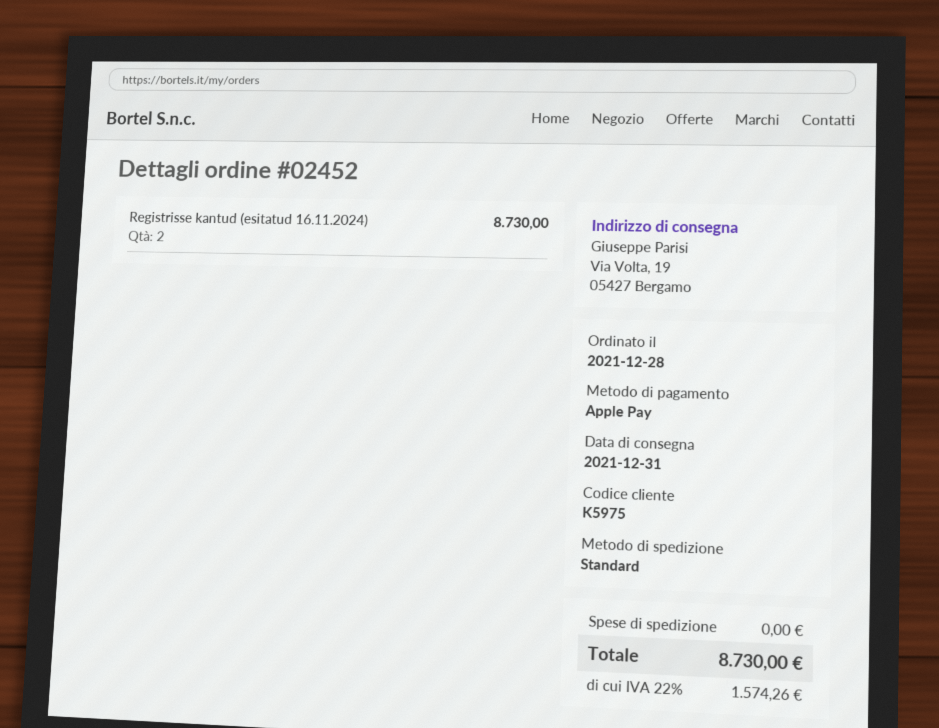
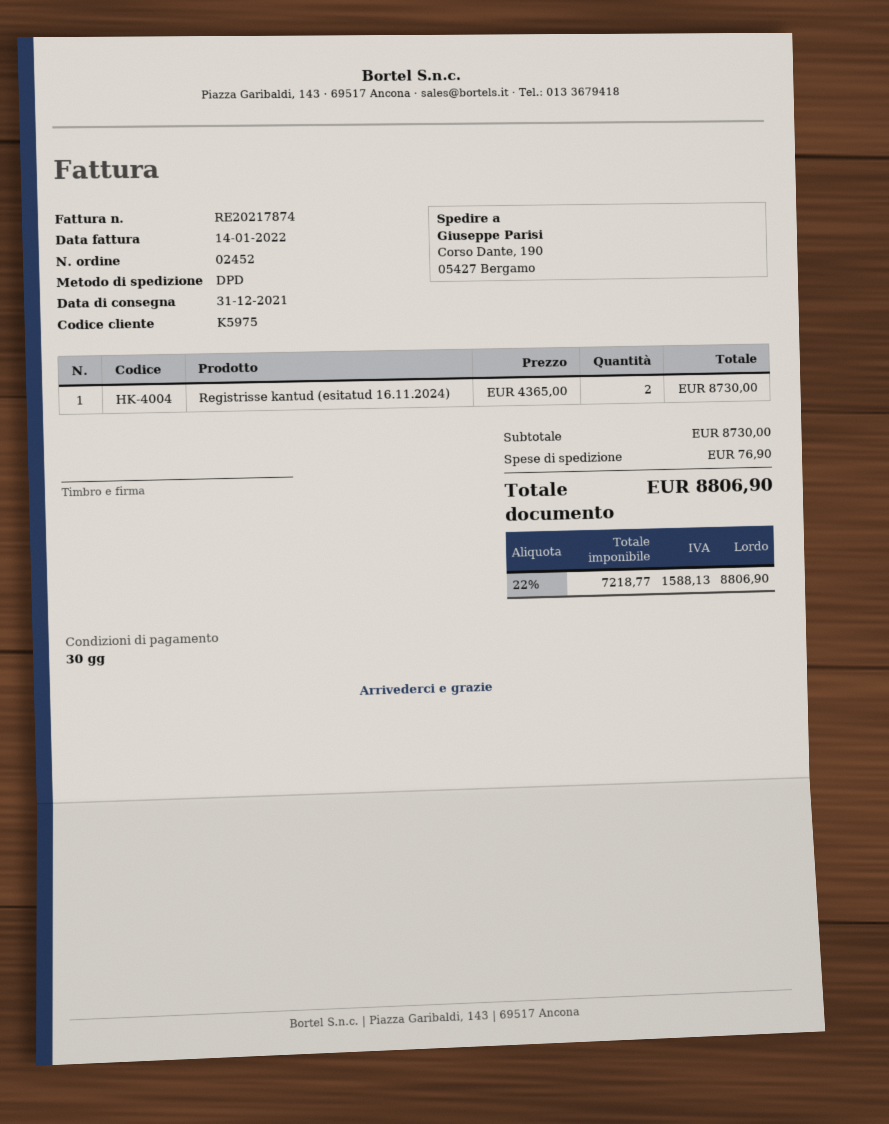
shipping method: standard -> DPD
ship to: Via Volta, 19, 05427 Bergamo -> Corso Dante, 190, 05427 Bergamo
shipping: 0.00 -> 76.90
tax: 22% = 1574.26 -> 22% = 1588.13
total: 8730.00 -> 8806.90

